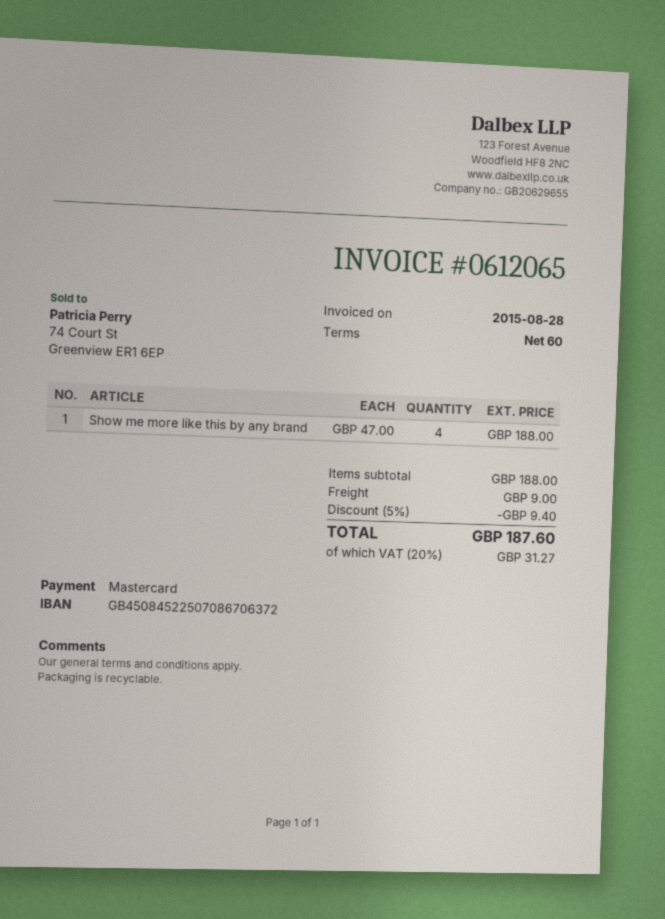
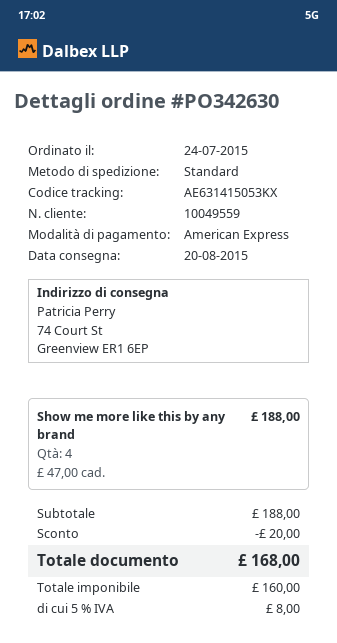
payment method: Mastercard -> American Express
discount: 9.40 -> 20.00
shipping: 9.00 -> none
tax: 20% = 31.27 -> 5% = 8.00
total: 187.60 -> 168.00

